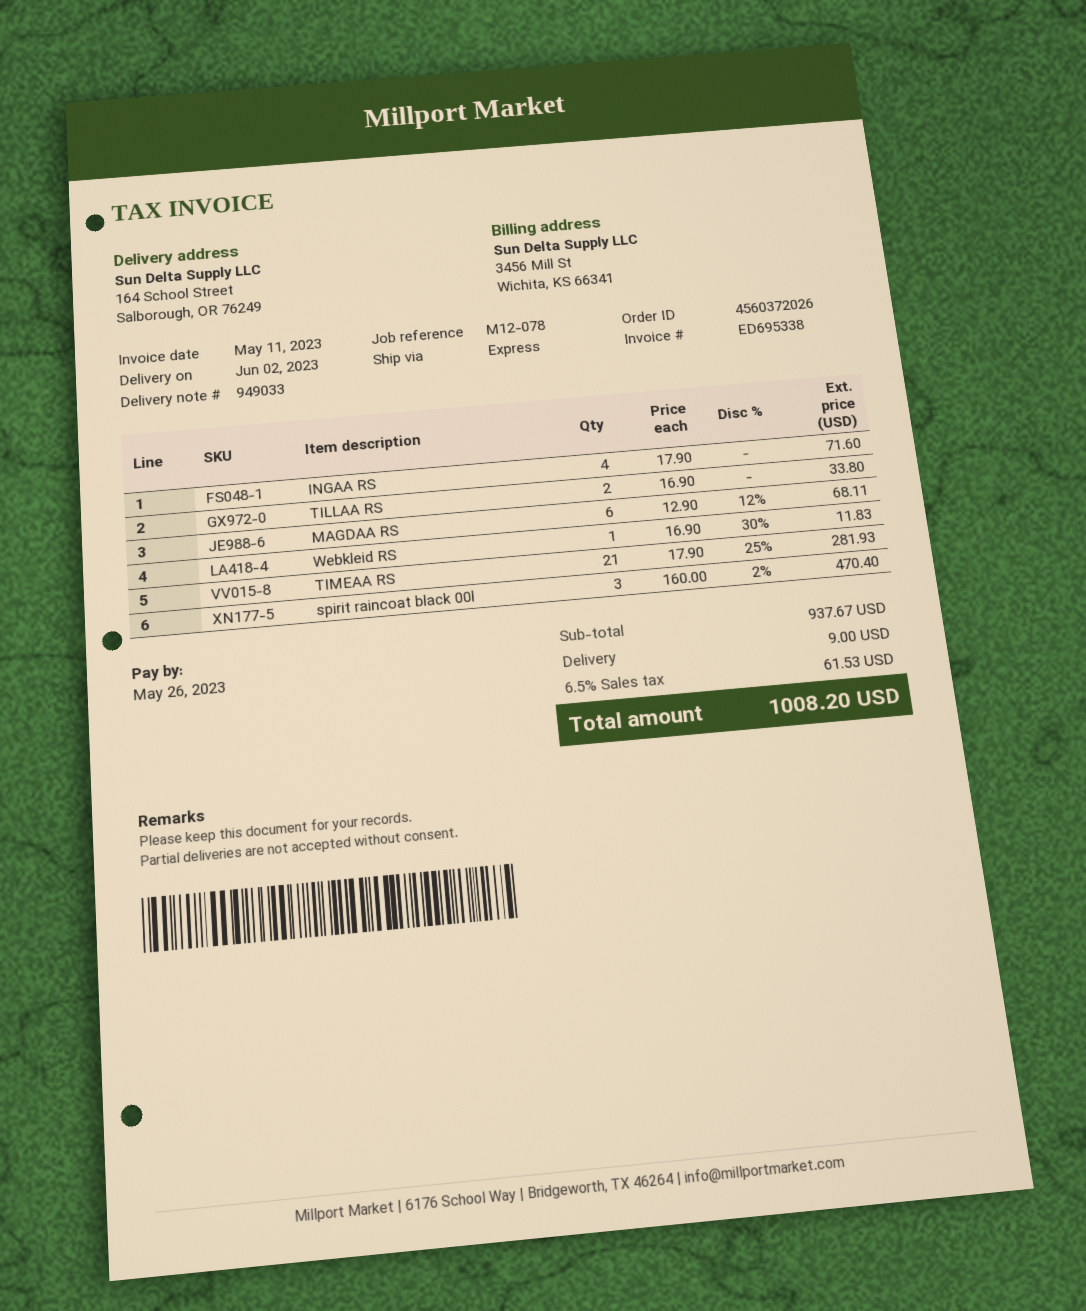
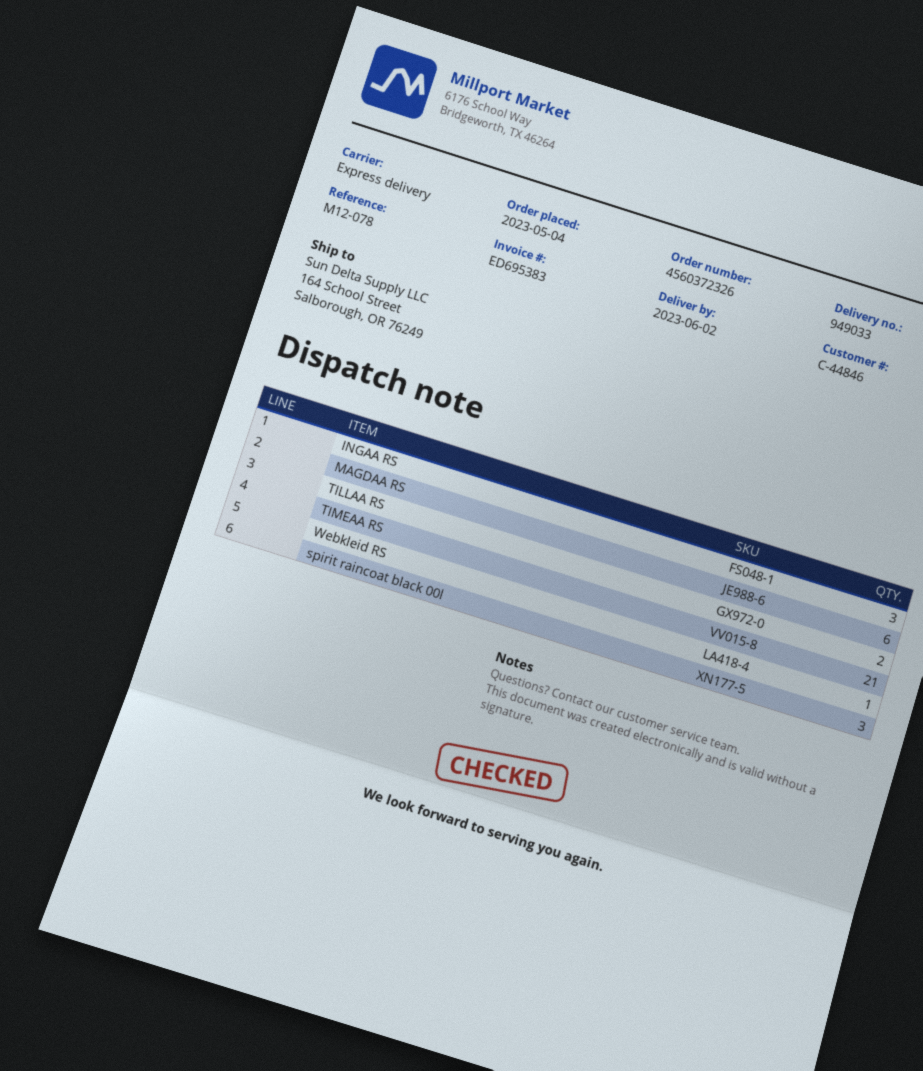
order number: 4560372026 -> 4560372326
invoice number: ED695338 -> ED695383
INGAA RS: 4 -> 3

